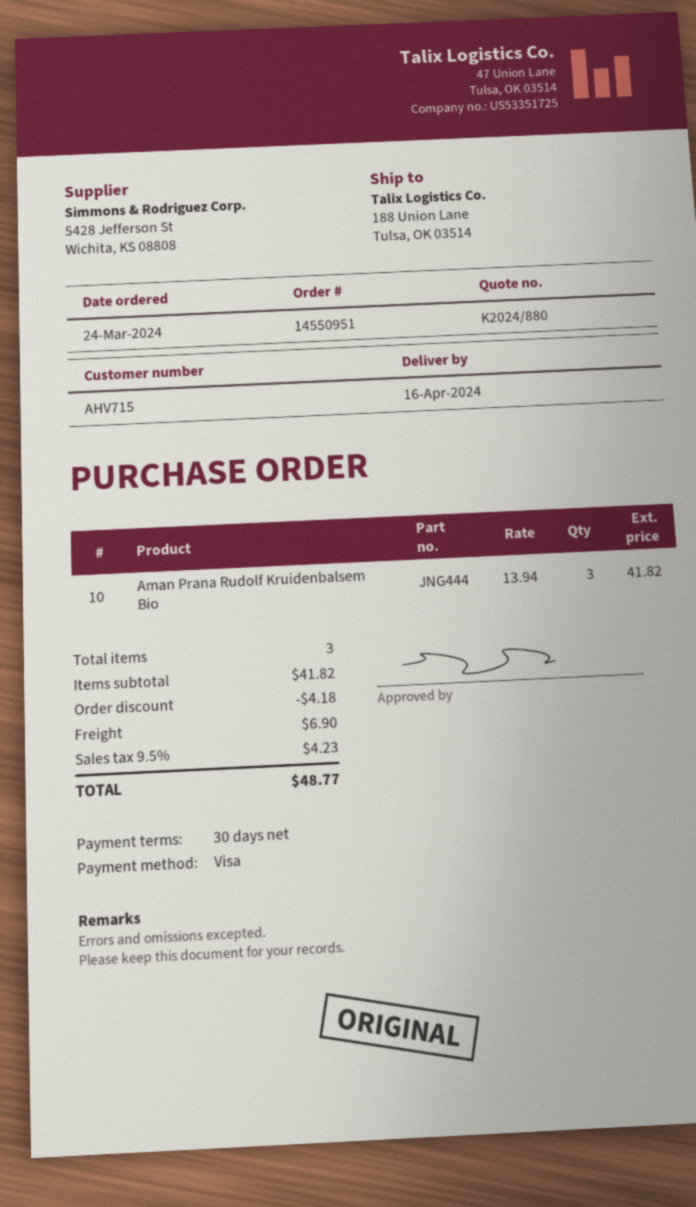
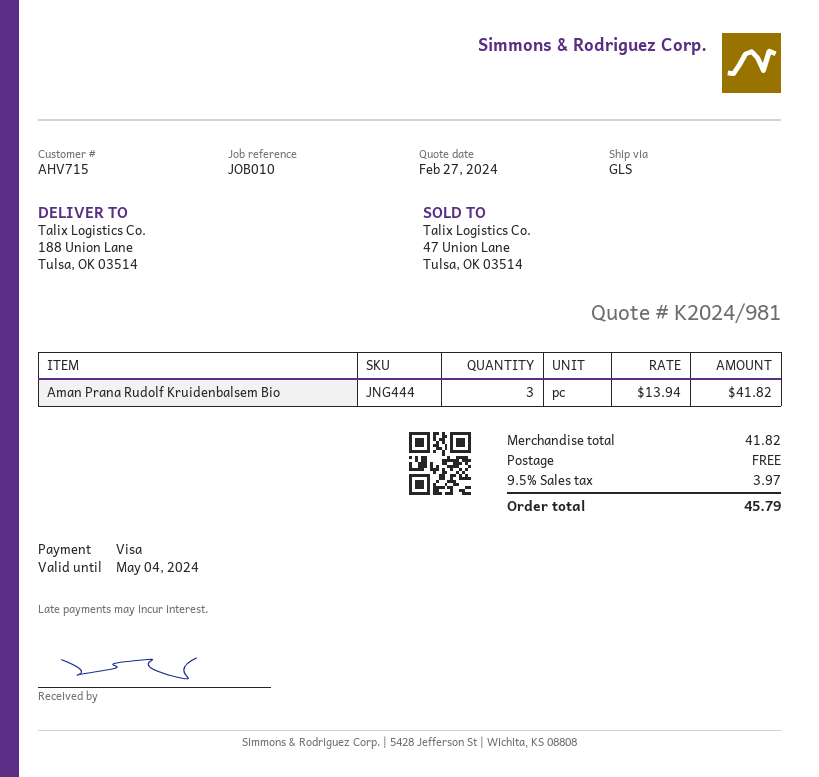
quote number: K2024/880 -> K2024/981
discount: 4.18 -> none
shipping: 6.90 -> 0.00
tax: 9.5% = 4.23 -> 9.5% = 3.97
total: 48.77 -> 45.79

